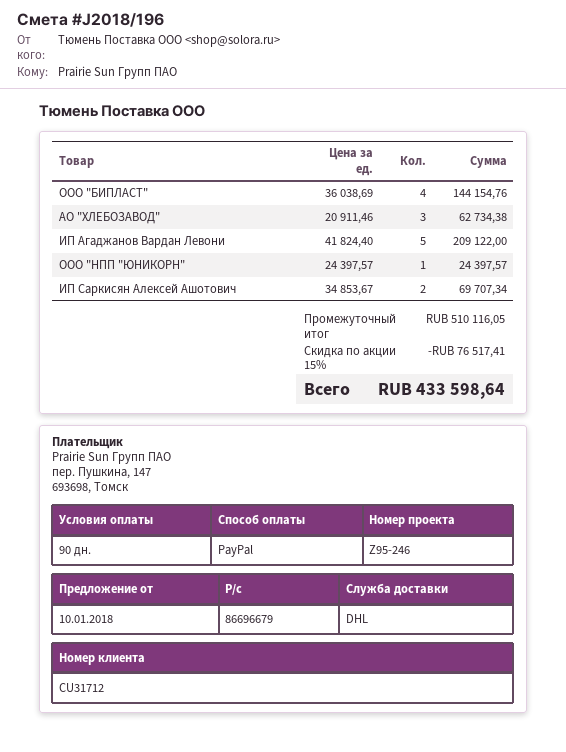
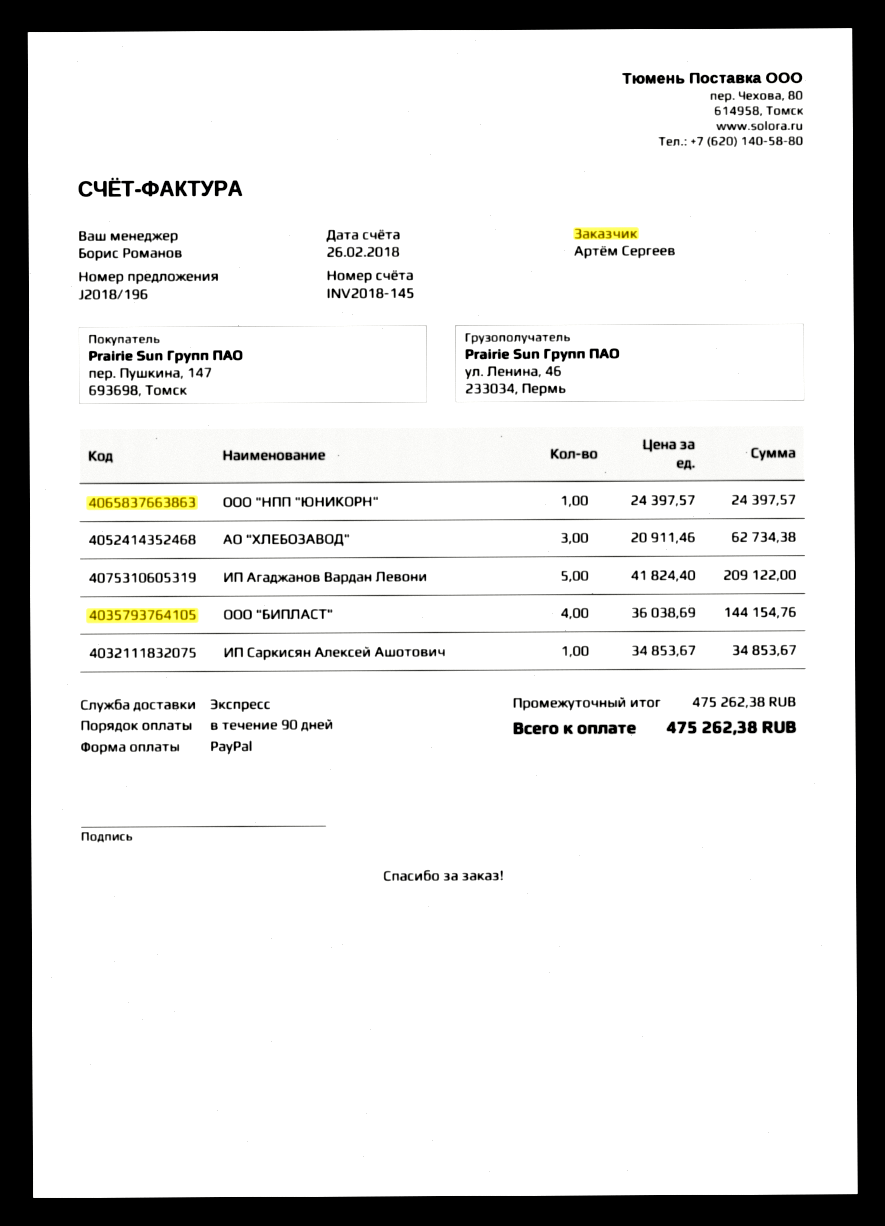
shipping method: DHL -> express
ИП Саркисян Алексей Ашотович: 2 x 34853.67 = 69707.34 -> 1 x 34853.67 = 34853.67
subtotal: 510116.05 -> 475262.38
discount: 15% = 76517.41 -> none
total: 433598.64 -> 475262.38

